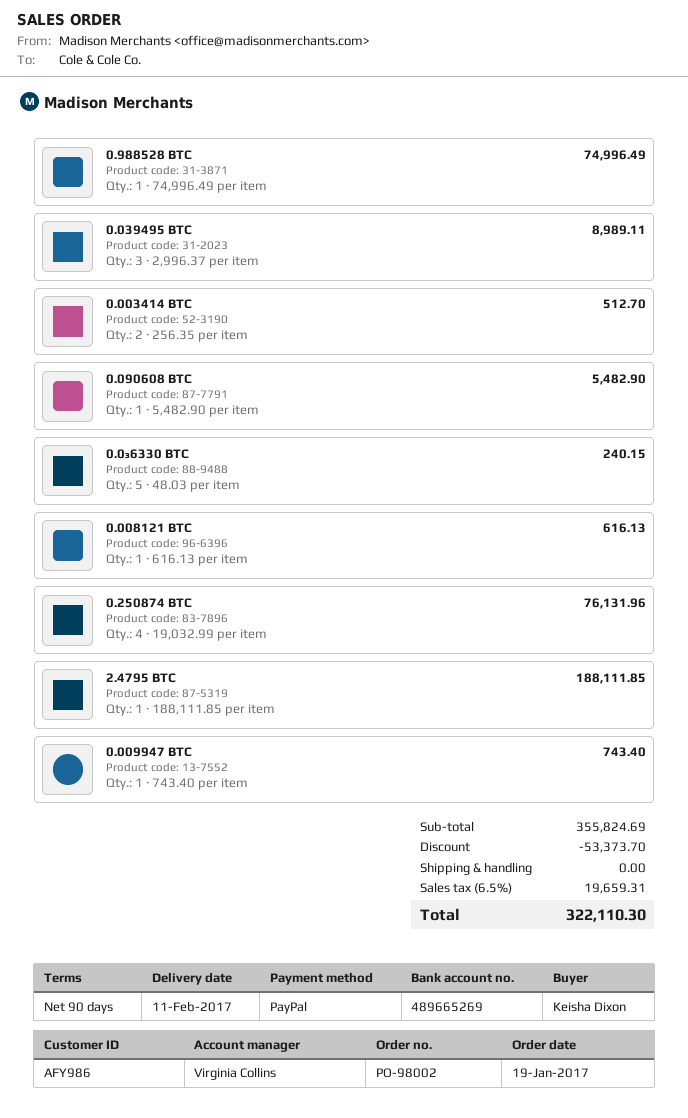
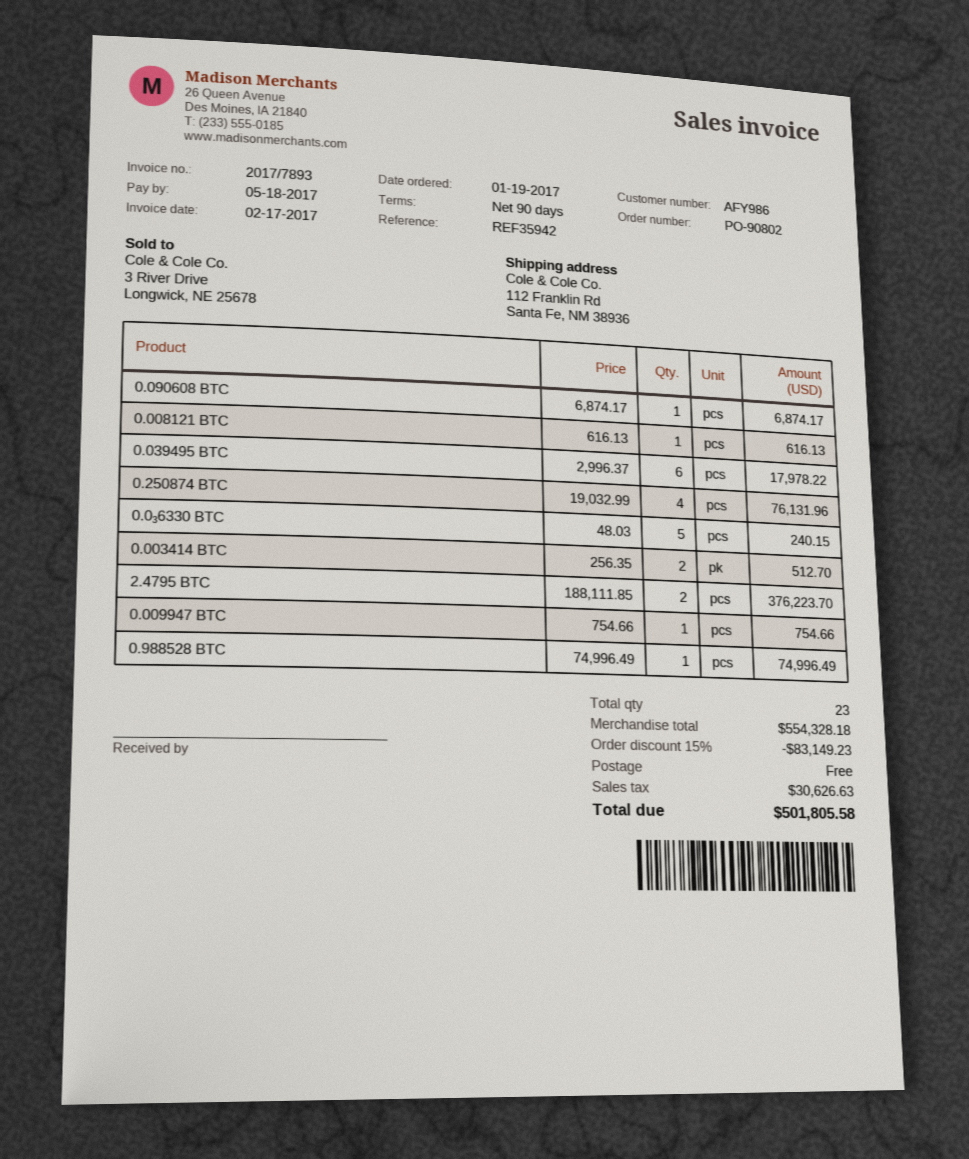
order number: PO-98002 -> PO-90802
0.039495 BTC: 3 x 2996.37 = 8989.11 -> 6 x 2996.37 = 17978.22
0.090608 BTC: 1 x 5482.90 = 5482.90 -> 1 x 6874.17 = 6874.17
2.4795 BTC: 1 x 188111.85 = 188111.85 -> 2 x 188111.85 = 376223.70
0.009947 BTC: 1 x 743.40 = 743.40 -> 1 x 754.66 = 754.66
subtotal: 355824.69 -> 554328.18
discount: 53373.70 -> 83149.23
tax: 19659.31 -> 30626.63
total: 322110.30 -> 501805.58

